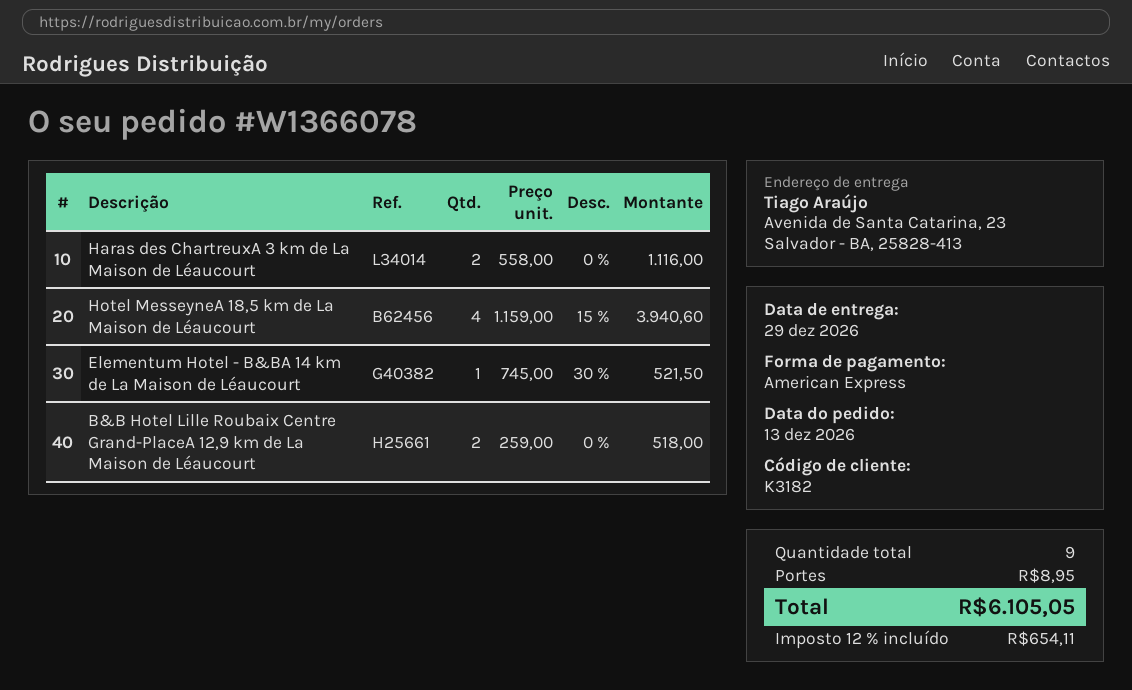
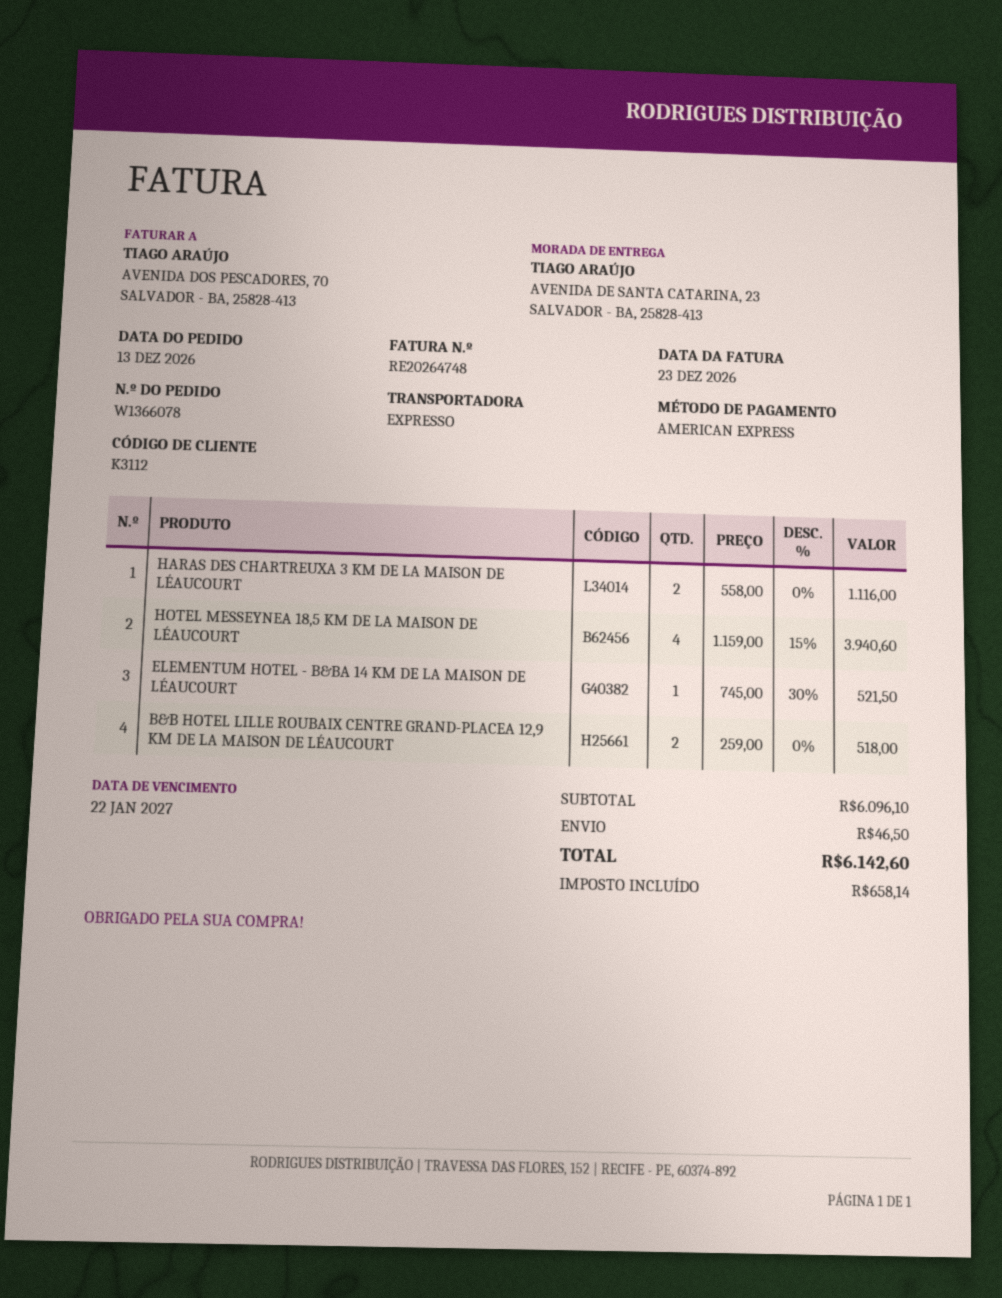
customer number: K3182 -> K3112
shipping: 8.95 -> 46.50
tax: 654.11 -> 658.14
total: 6105.05 -> 6142.60

